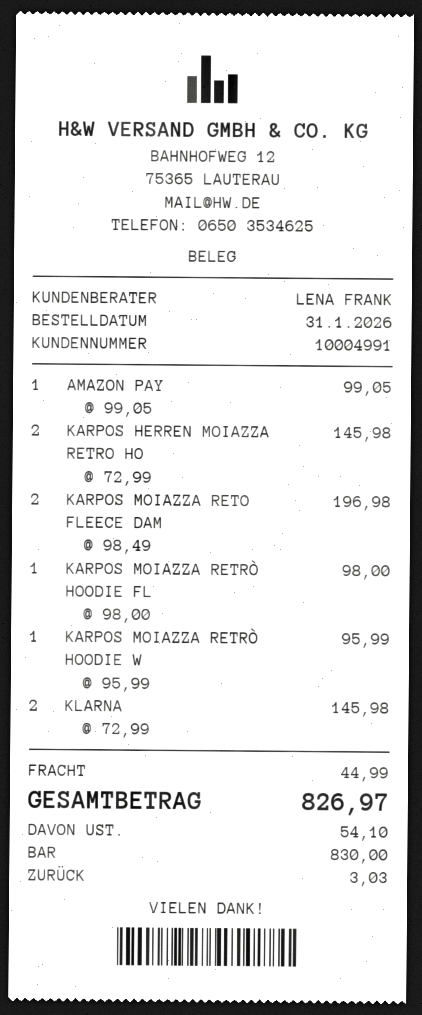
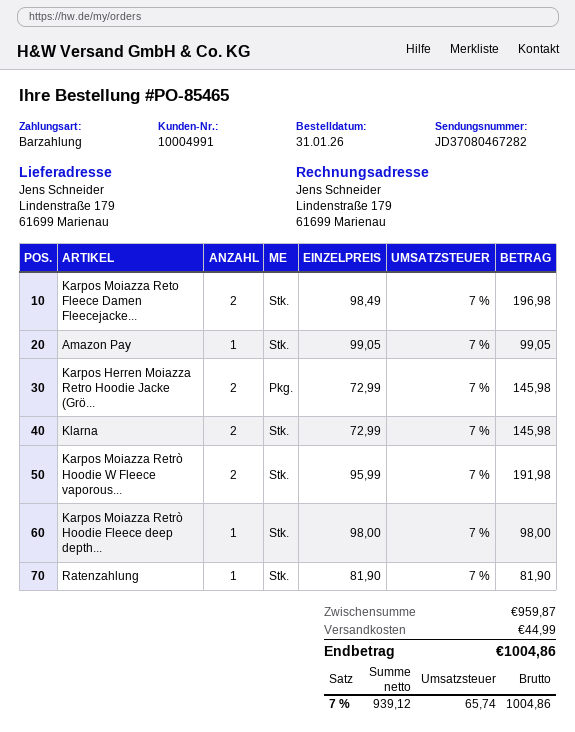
KARPOS MOIAZZA RETRÒ HOODIE W: 1 x 95.99 = 95.99 -> 2 x 95.99 = 191.98
Ratenzahlung: none -> 1 x 81.90 = 81.90
tax: 54.10 -> 65.74
total: 826.97 -> 1004.86

